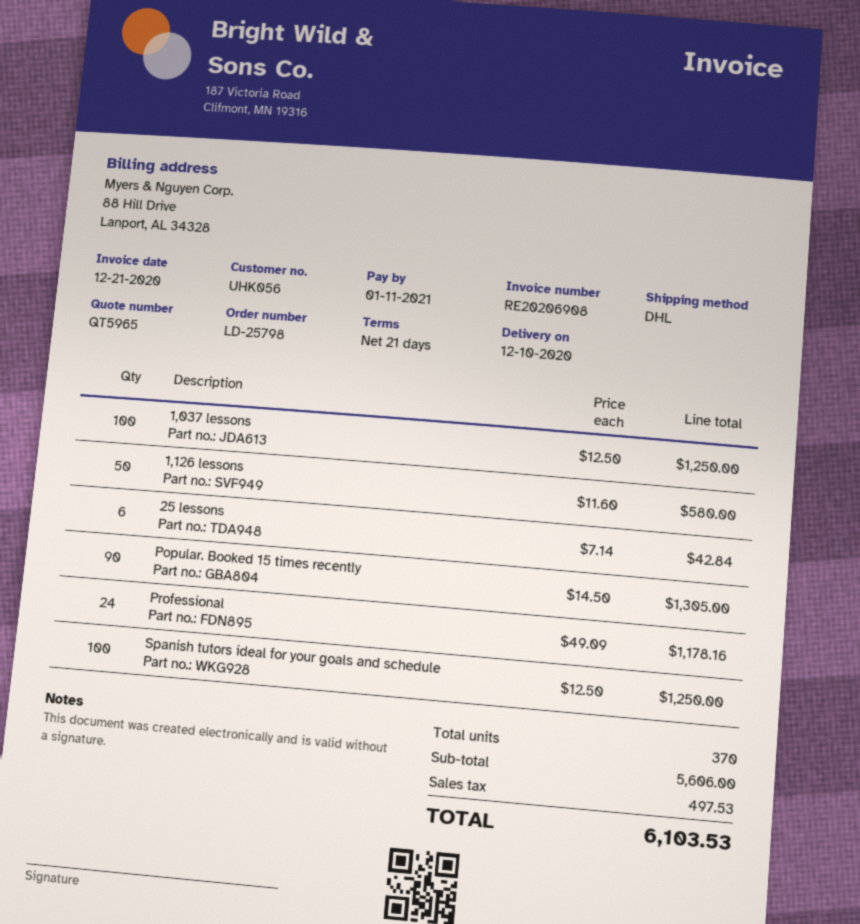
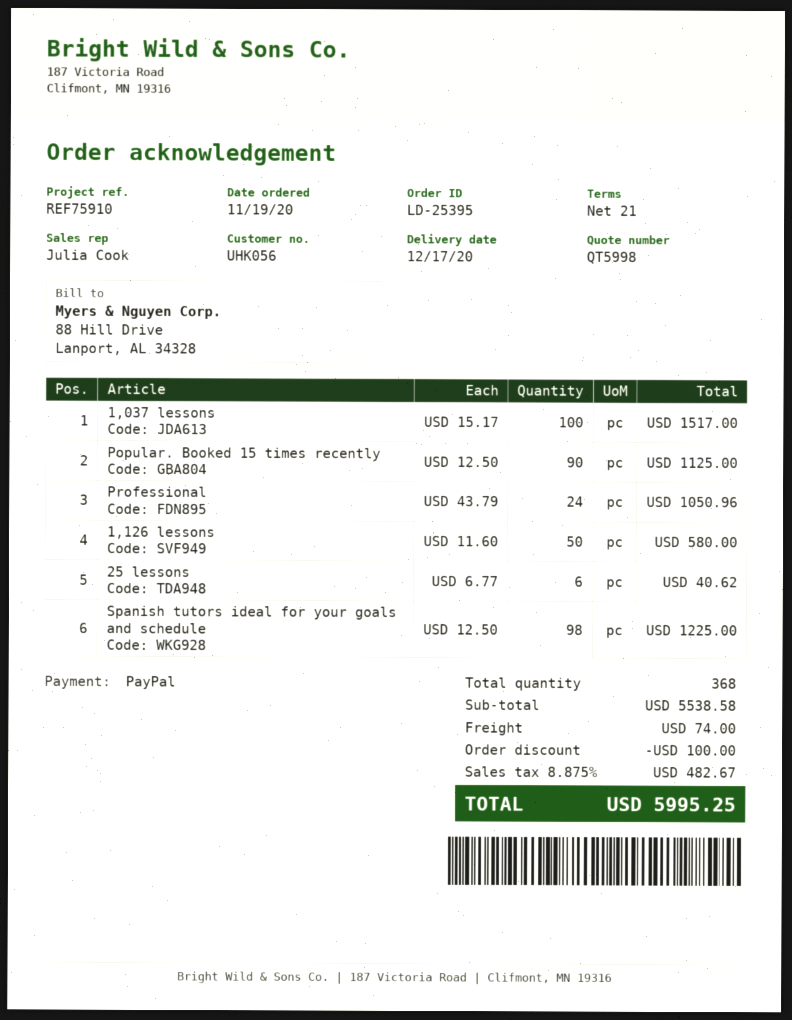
quote number: QT5965 -> QT5998
order number: LD-25798 -> LD-25395
delivery date: 2020-12-10 -> 2020-12-17
1,037 lessons: 100 x 12.50 = 1250.00 -> 100 x 15.17 = 1517.00
25 lessons: 6 x 7.14 = 42.84 -> 6 x 6.77 = 40.62
Popular. Booked 15 times recently: 90 x 14.50 = 1305.00 -> 90 x 12.50 = 1125.00
Professional: 24 x 49.09 = 1178.16 -> 24 x 43.79 = 1050.96
Spanish tutors ideal for your goals and schedule: 100 x 12.50 = 1250.00 -> 98 x 12.50 = 1225.00
total quantity: 370 -> 368
subtotal: 5606.00 -> 5538.58
discount: none -> 100.00
shipping: none -> 74.00
tax: 497.53 -> 482.67
total: 6103.53 -> 5995.25

